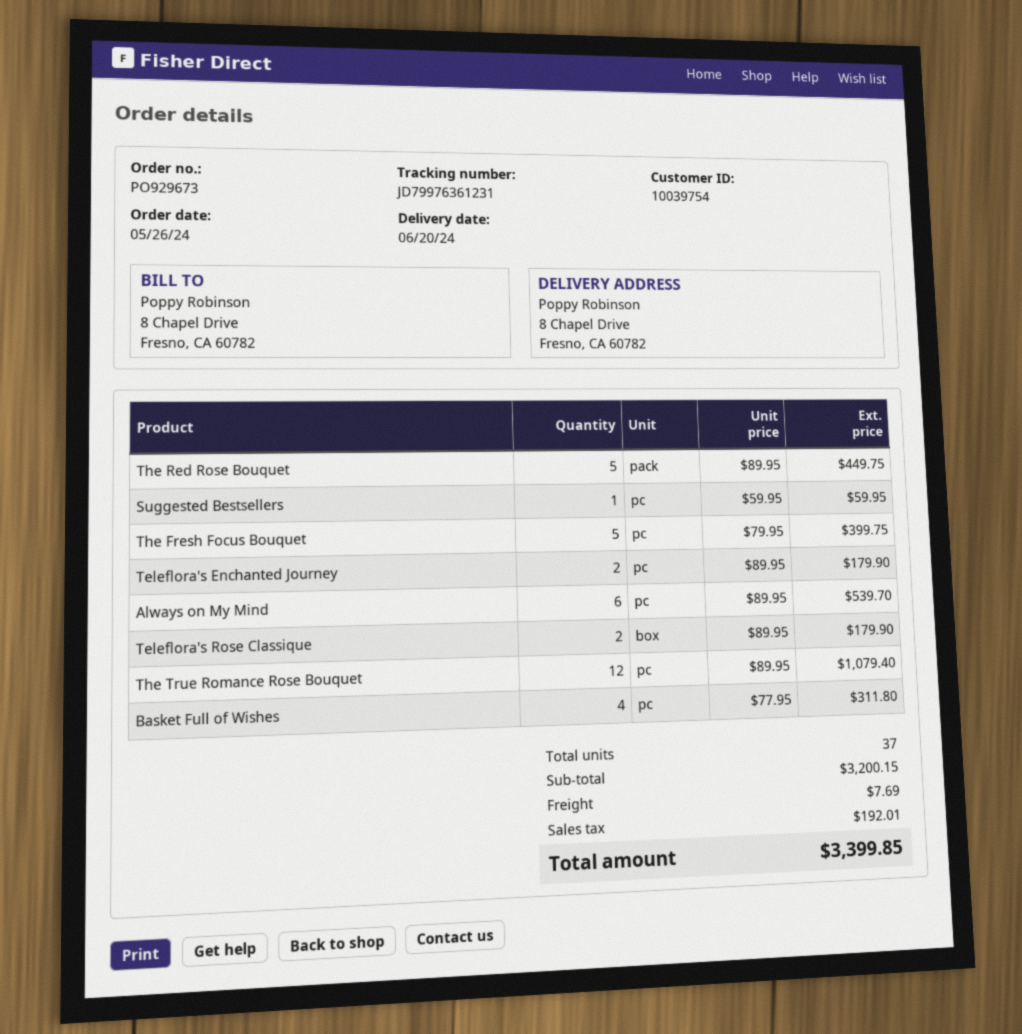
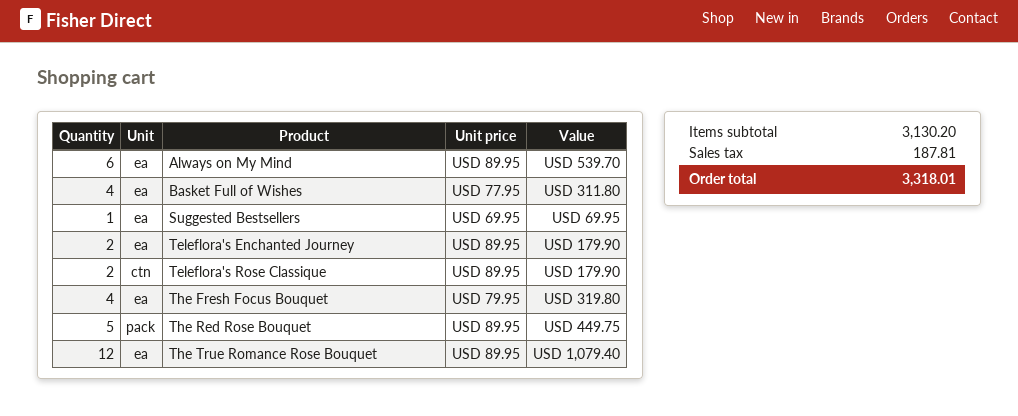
Suggested Bestsellers: 1 x 59.95 = 59.95 -> 1 x 69.95 = 69.95
The Fresh Focus Bouquet: 5 x 79.95 = 399.75 -> 4 x 79.95 = 319.80
subtotal: 3200.15 -> 3130.20
shipping: 7.69 -> none
tax: 192.01 -> 187.81
total: 3399.85 -> 3318.01

